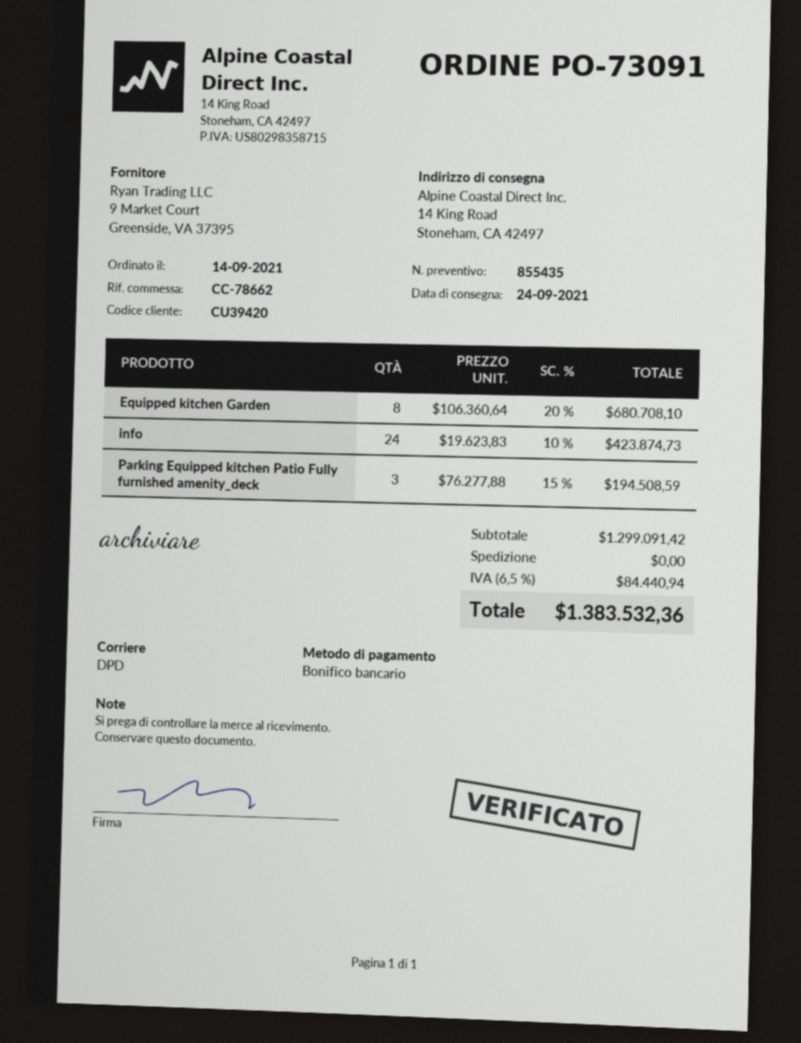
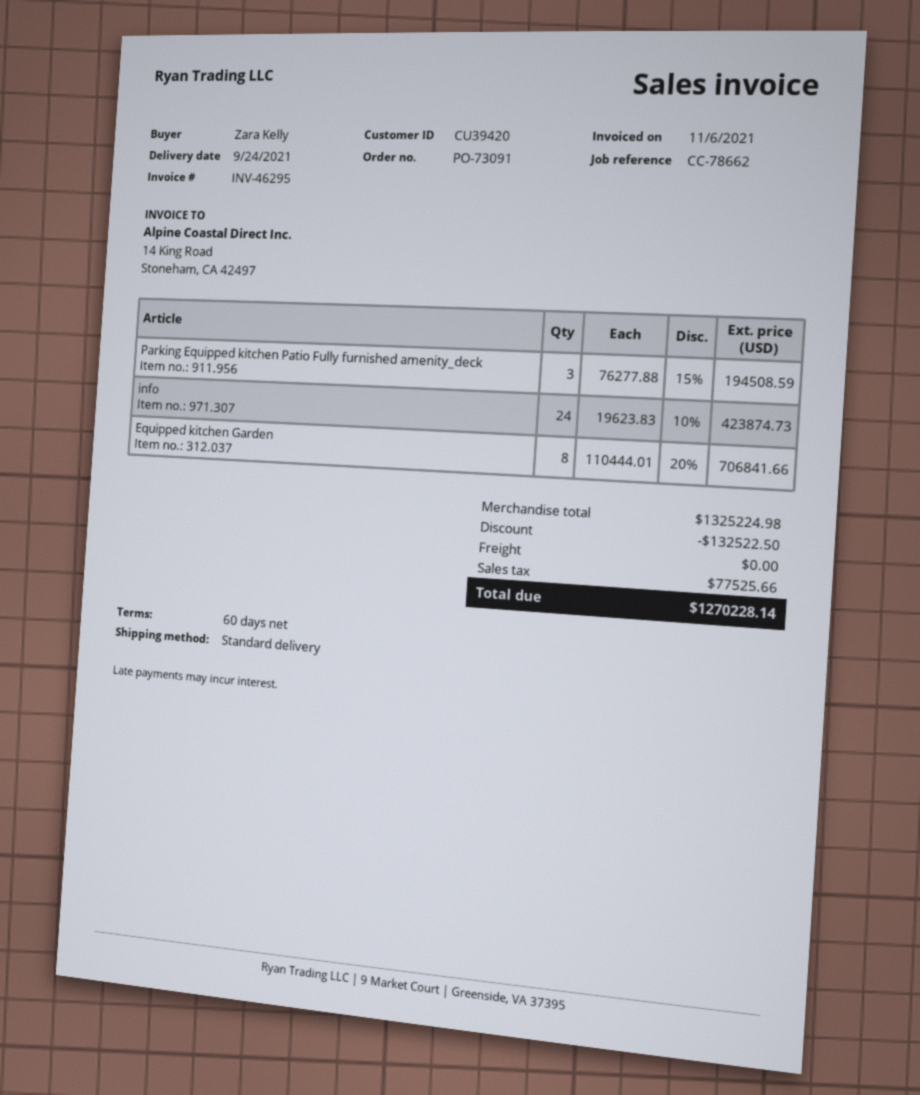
shipping method: DPD -> standard
Equipped kitchen Garden: 8 x 106360.64 - 20% = 680708.10 -> 8 x 110444.01 - 20% = 706841.66
subtotal: 1299091.42 -> 1325224.98
discount: none -> 132522.50
tax: 84440.94 -> 77525.66
total: 1383532.36 -> 1270228.14

